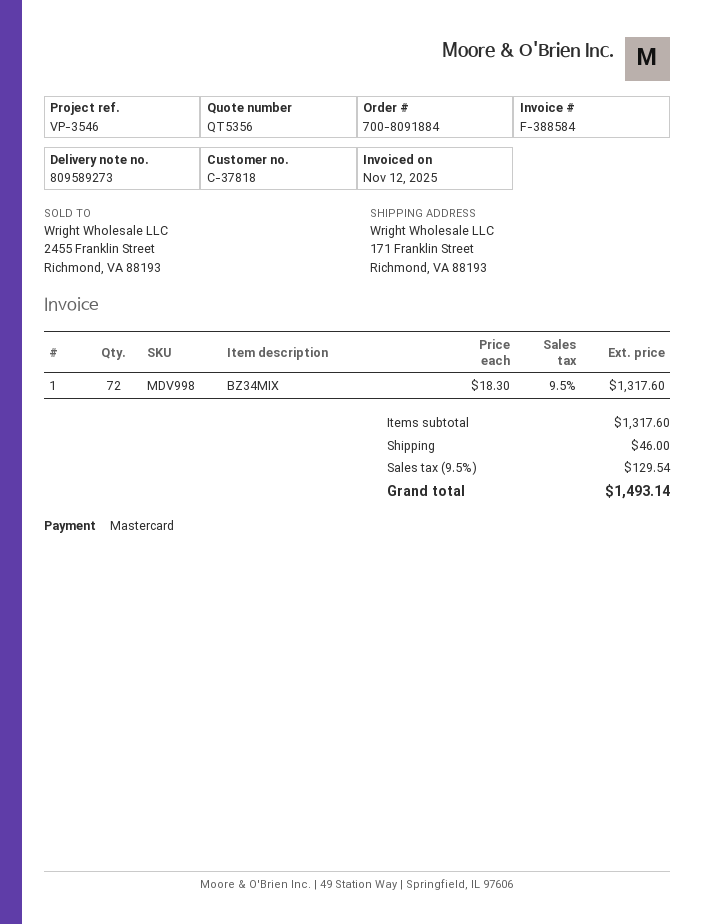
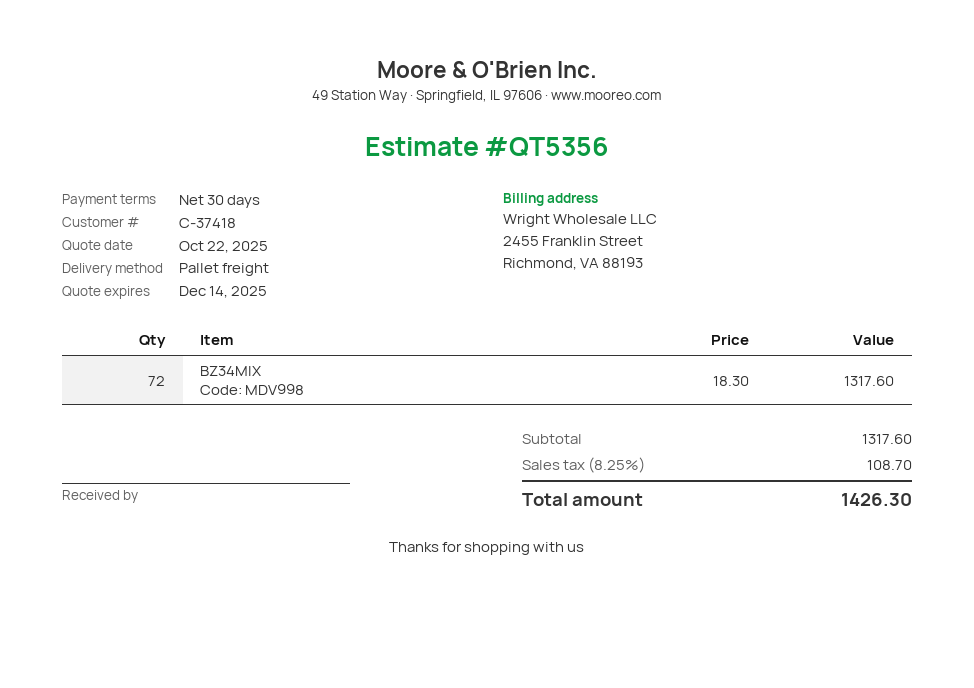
customer number: C-37818 -> C-37418
shipping: 46.00 -> none
tax: 9.5% = 129.54 -> 8.25% = 108.70
total: 1493.14 -> 1426.30

